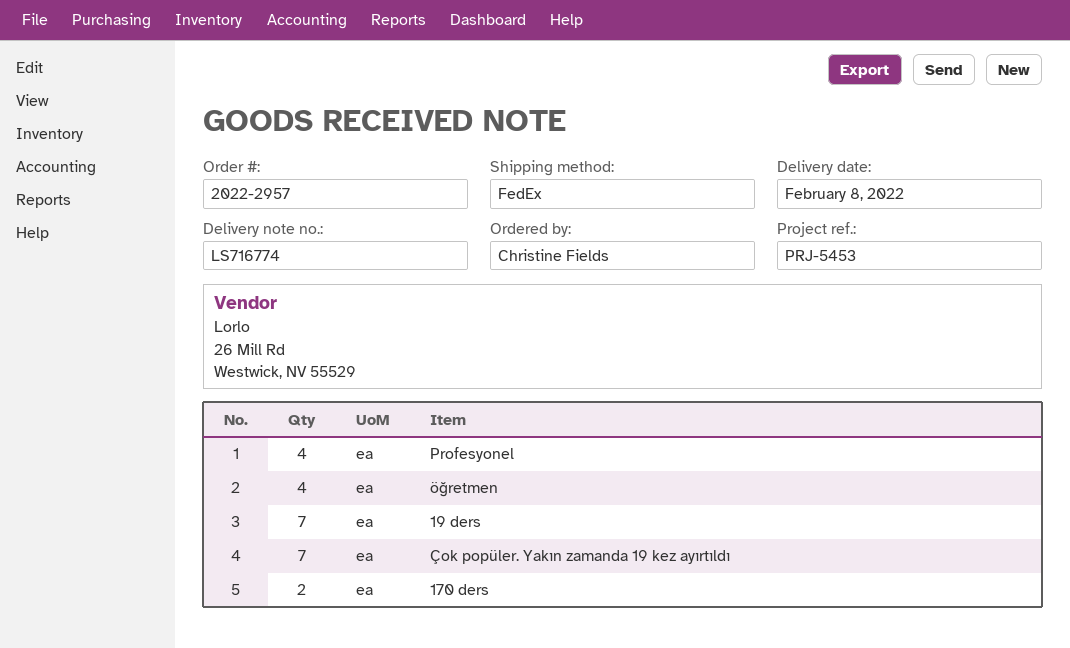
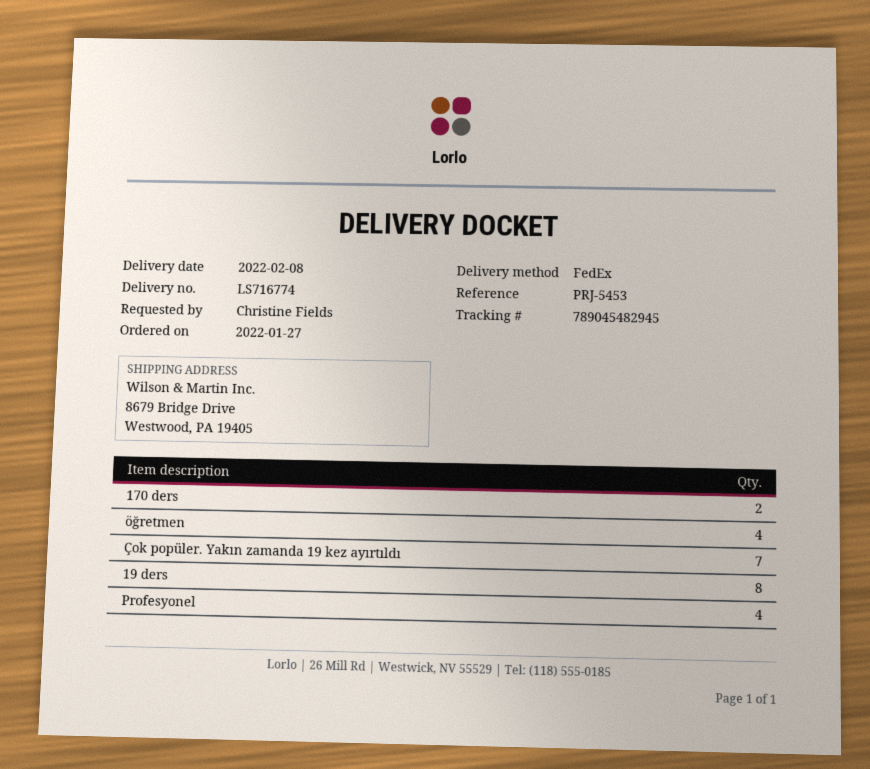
19 ders: 7 -> 8

